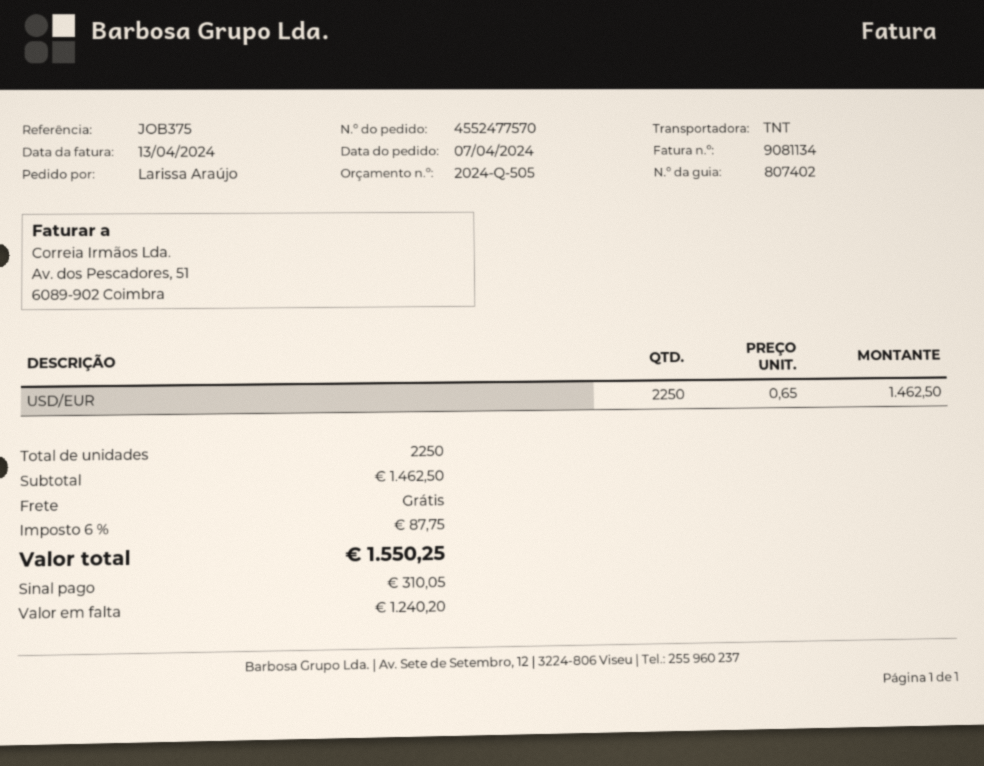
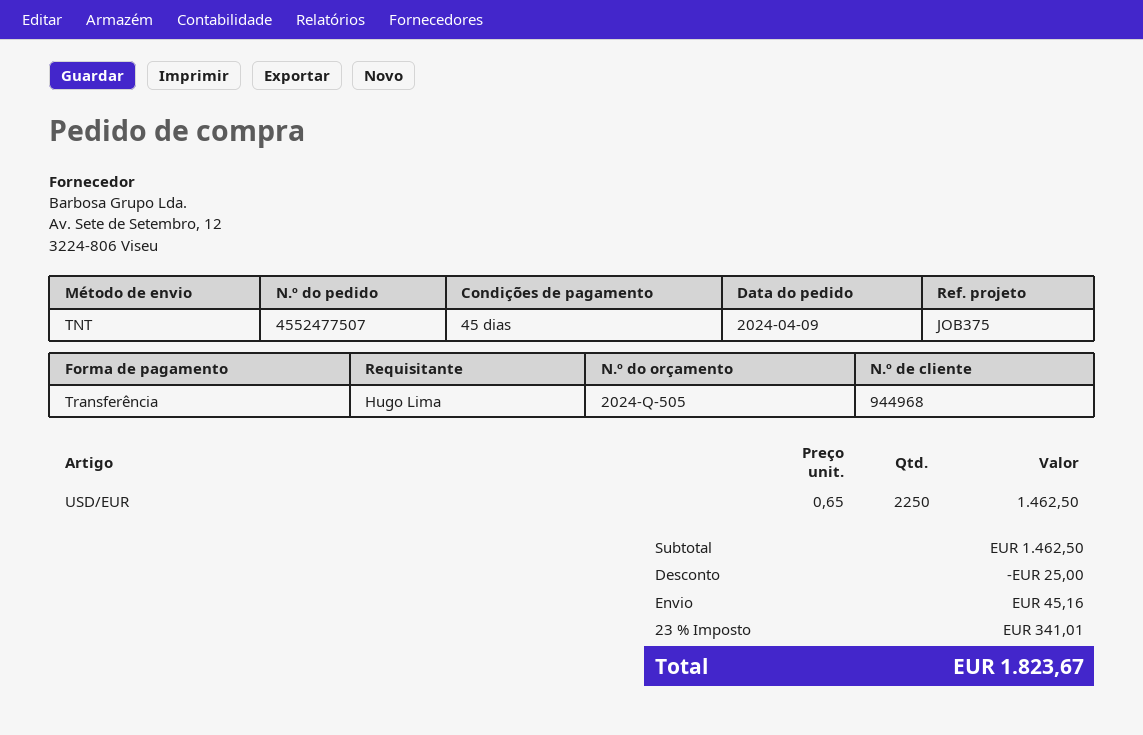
order number: 4552477570 -> 4552477507
order date: 2024-04-07 -> 2024-04-09
ordered by: Larissa Araújo -> Hugo Lima
discount: none -> 25.00
shipping: 0.00 -> 45.16
tax: 6% = 87.75 -> 23% = 341.01
total: 1550.25 -> 1823.67

